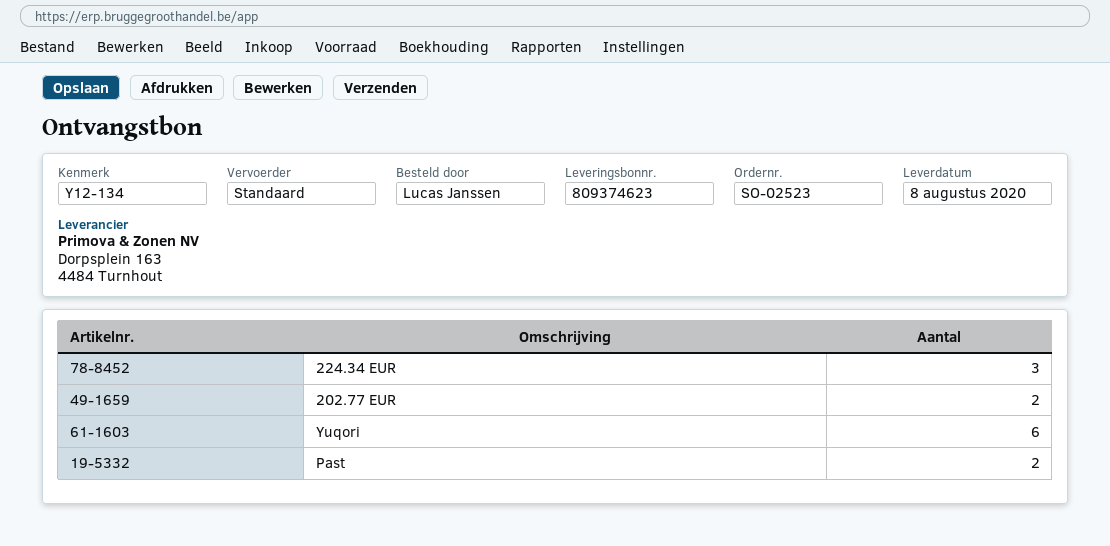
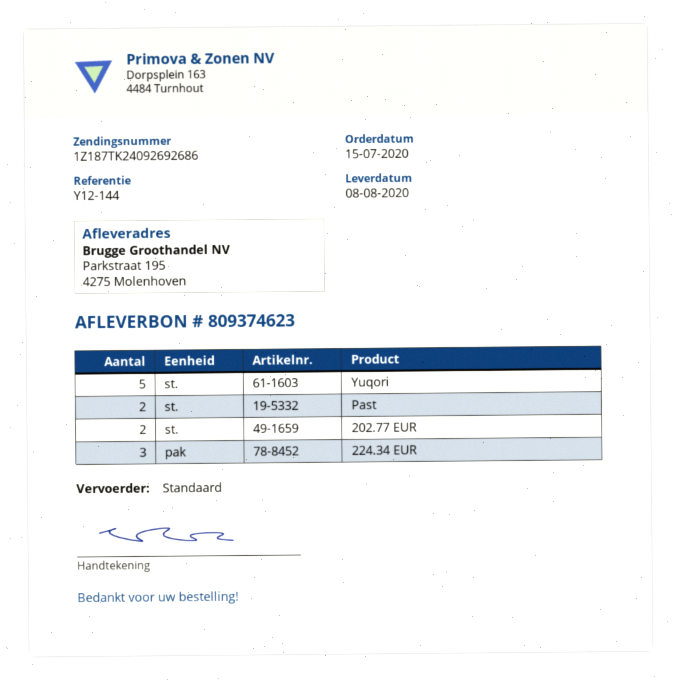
reference: Y12-134 -> Y12-144
Yuqori: 6 -> 5

